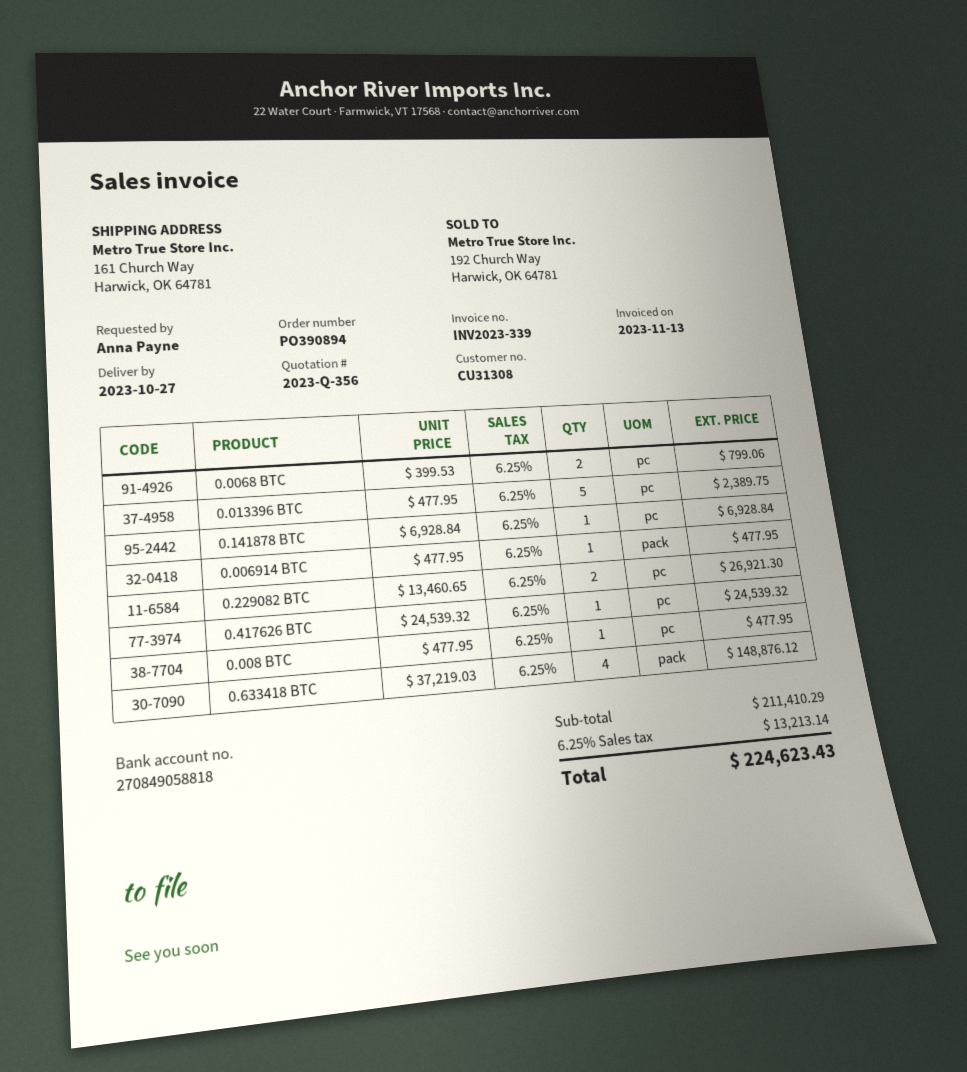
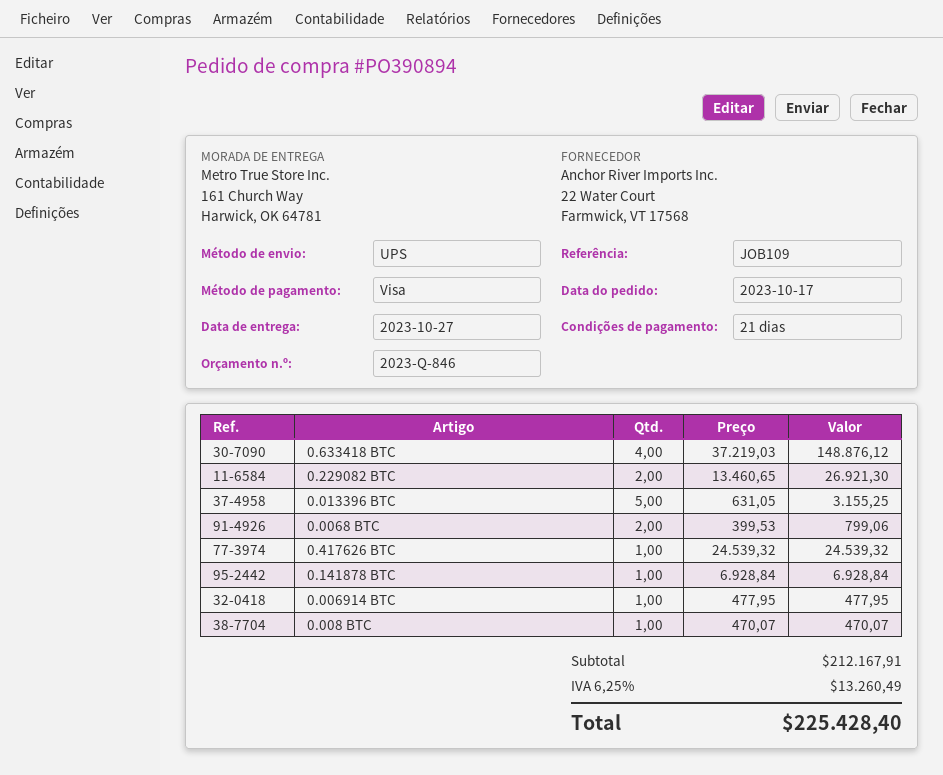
quote number: 2023-Q-356 -> 2023-Q-846
0.013396 BTC: 5 x 477.95 = 2389.75 -> 5 x 631.05 = 3155.25
0.008 BTC: 1 x 477.95 = 477.95 -> 1 x 470.07 = 470.07
subtotal: 211410.29 -> 212167.91
tax: 6.25% = 13213.14 -> 6.25% = 13260.49
total: 224623.43 -> 225428.40

